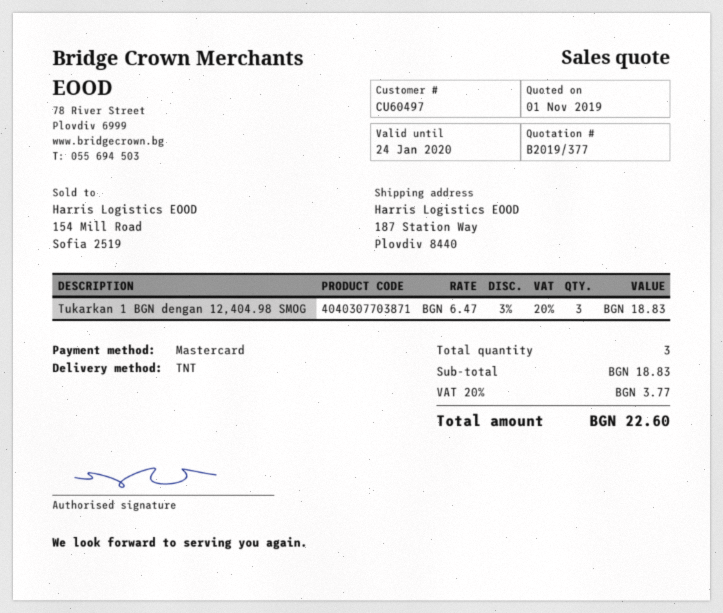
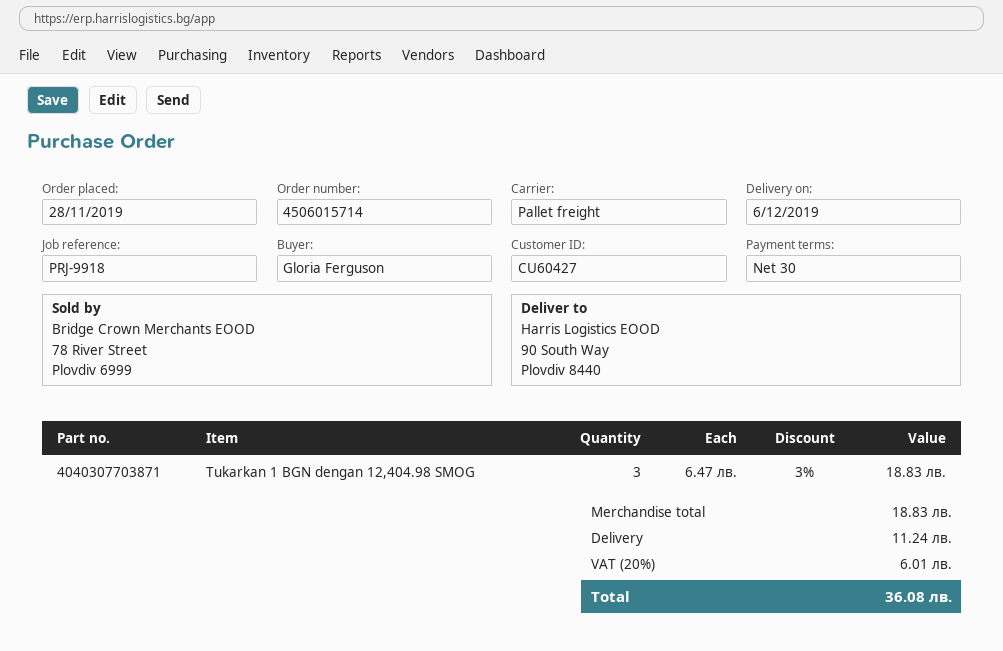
customer number: CU60497 -> CU60427
shipping method: TNT -> pallet freight
ship to: 187 Station Way, Plovdiv 8440 -> 90 South Way, Plovdiv 8440
shipping: none -> 11.24
tax: 20% = 3.77 -> 20% = 6.01
total: 22.60 -> 36.08

